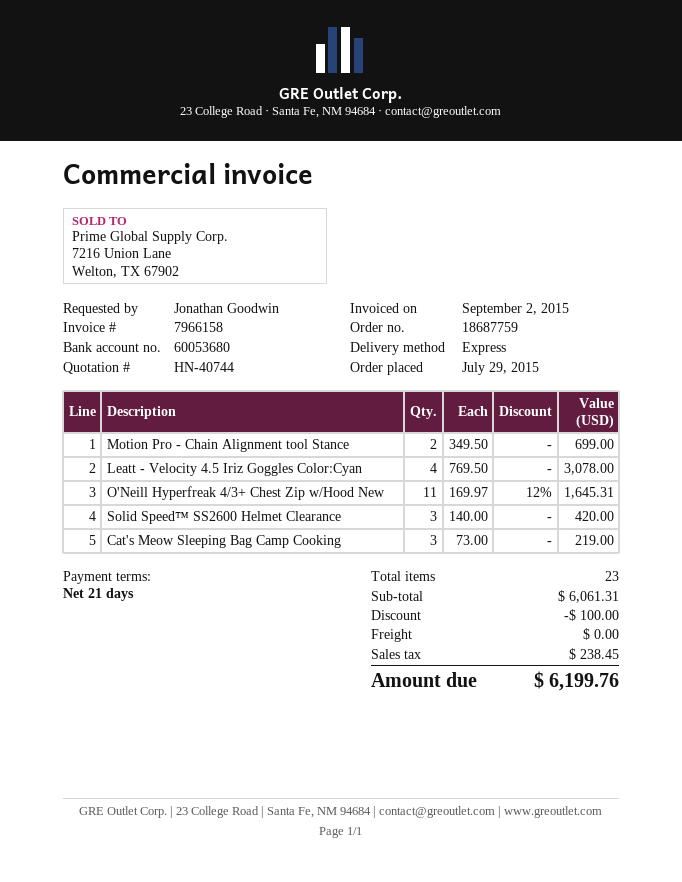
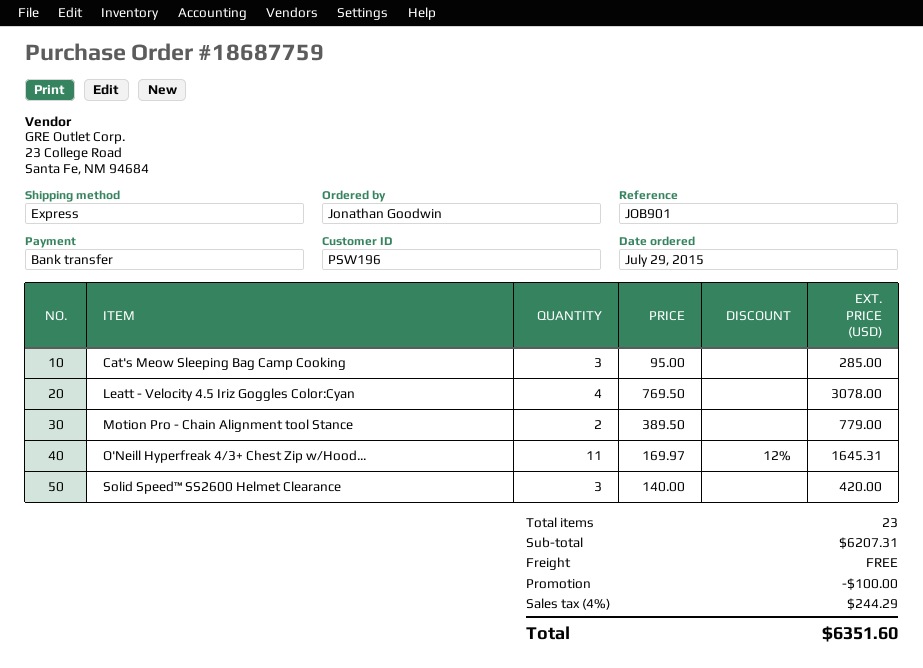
Motion Pro - Chain Alignment tool Stance: 2 x 349.50 = 699.00 -> 2 x 389.50 = 779.00
Cat's Meow Sleeping Bag Camp Cooking: 3 x 73.00 = 219.00 -> 3 x 95.00 = 285.00
subtotal: 6061.31 -> 6207.31
tax: 238.45 -> 244.29
total: 6199.76 -> 6351.60

